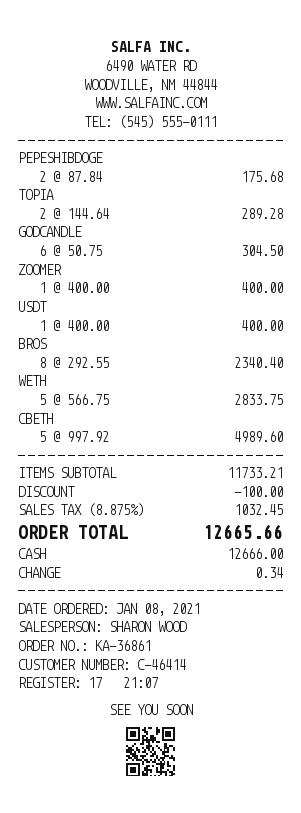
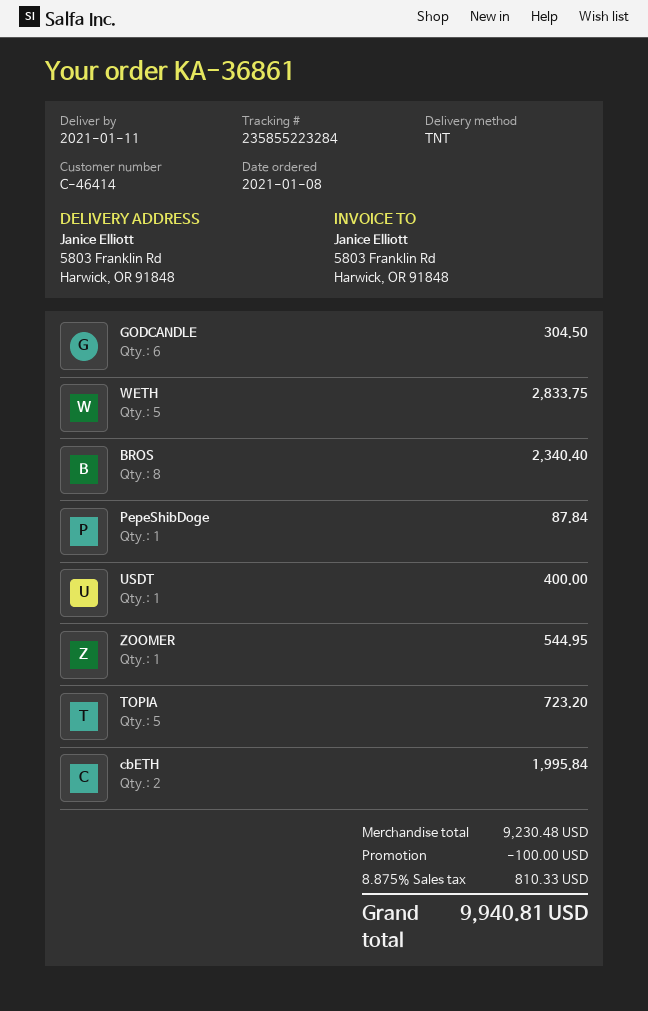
PEPESHIBDOGE: 2 for 175.68 -> 1 for 87.84
TOPIA: 2 for 289.28 -> 5 for 723.20
ZOOMER: 1 for 400.00 -> 1 for 544.95
CBETH: 5 for 4989.60 -> 2 for 1995.84
subtotal: 11733.21 -> 9230.48
tax: 8.875% = 1032.45 -> 8.875% = 810.33
total: 12665.66 -> 9940.81

